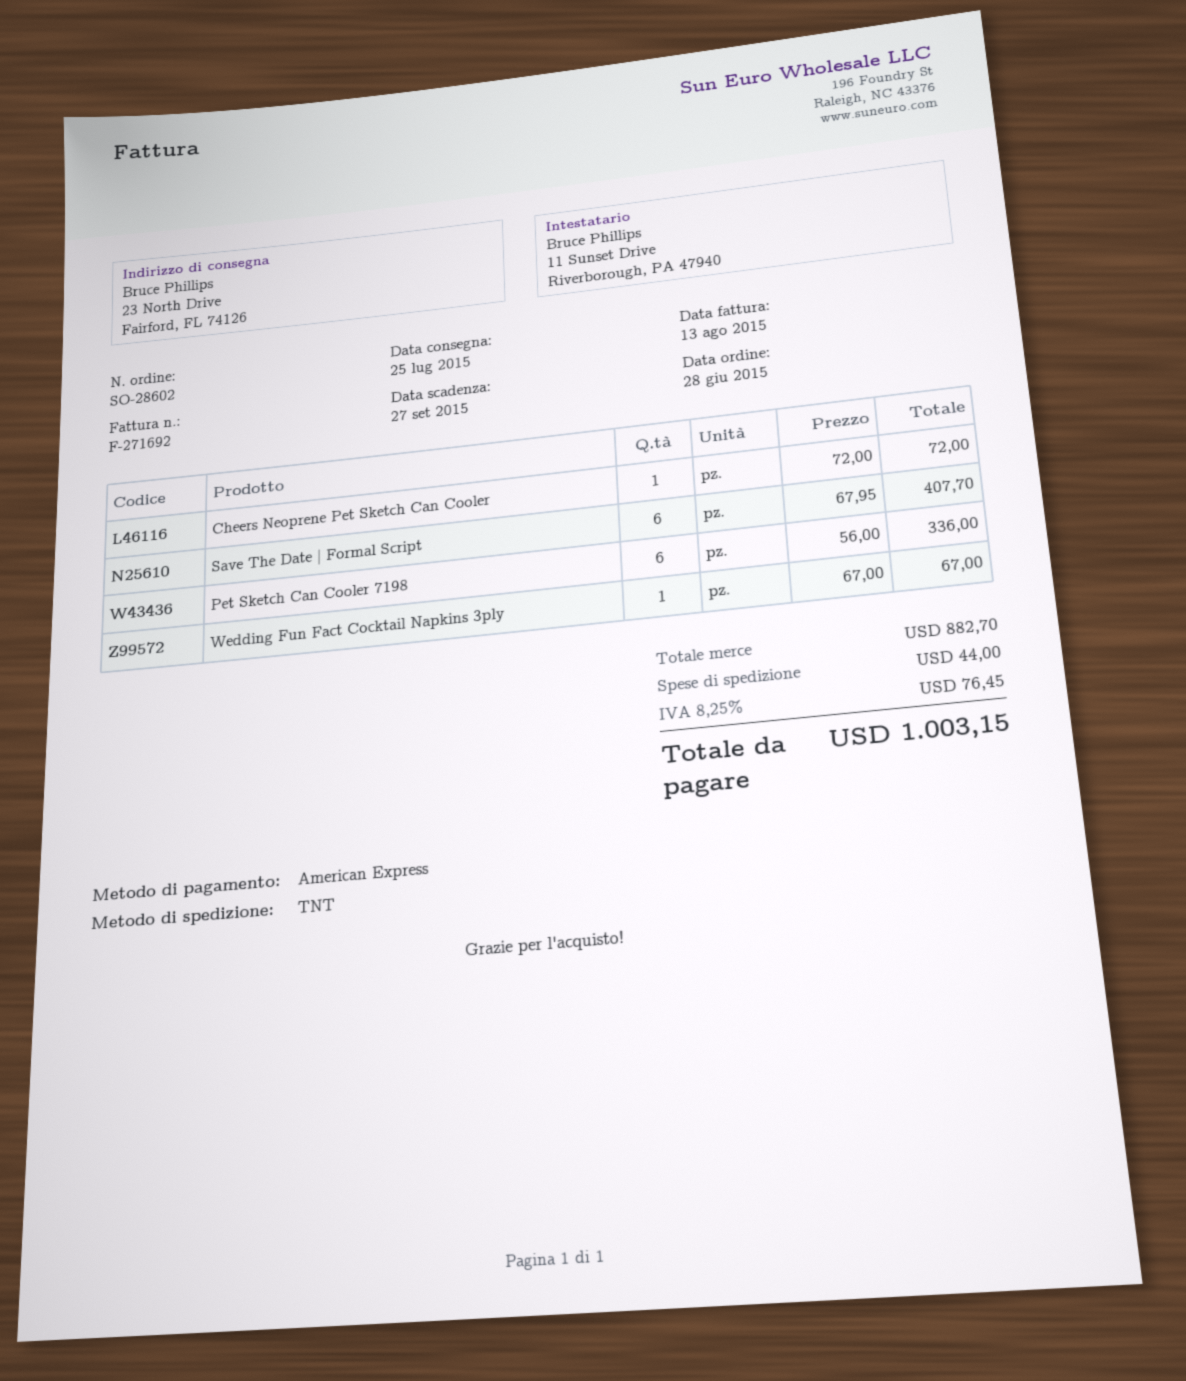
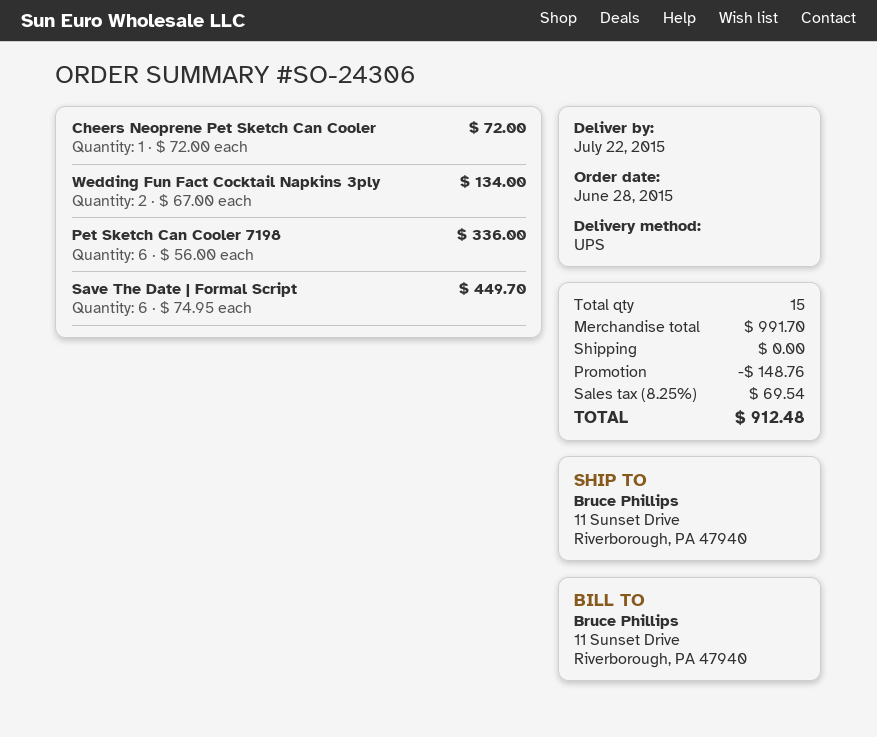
order number: SO-28602 -> SO-24306
delivery date: 2015-07-25 -> 2015-07-22
shipping method: TNT -> UPS
ship to: 23 North Drive, Fairford, FL 74126 -> 11 Sunset Drive, Riverborough, PA 47940
Save The Date | Formal Script: 6 x 67.95 = 407.70 -> 6 x 74.95 = 449.70
Wedding Fun Fact Cocktail Napkins 3ply: 1 x 67.00 = 67.00 -> 2 x 67.00 = 134.00
subtotal: 882.70 -> 991.70
discount: none -> 148.76
shipping: 44.00 -> 0.00
tax: 8.25% = 76.45 -> 8.25% = 69.54
total: 1003.15 -> 912.48

